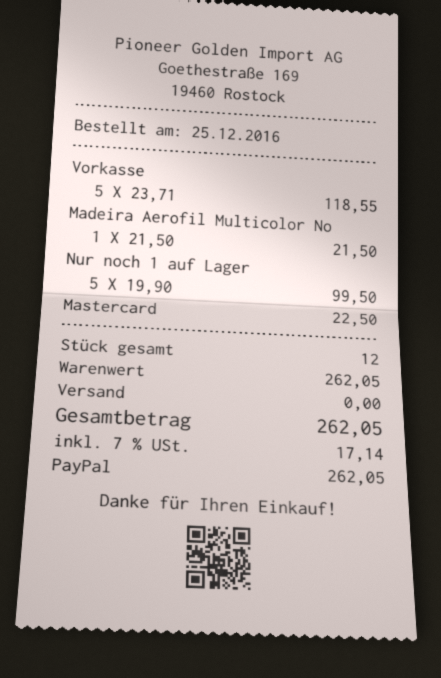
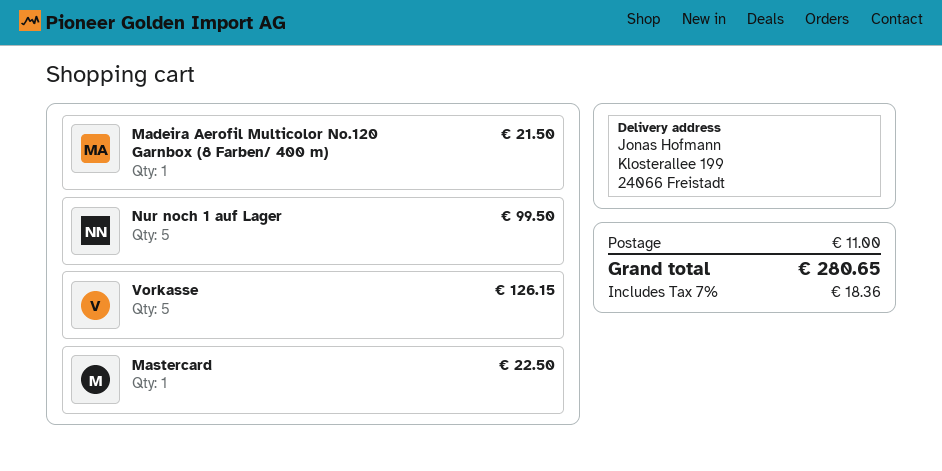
Vorkasse: 5 for 118.55 -> 5 for 126.15
shipping: 0.00 -> 11.00
tax: 7% = 17.14 -> 7% = 18.36
total: 262.05 -> 280.65

